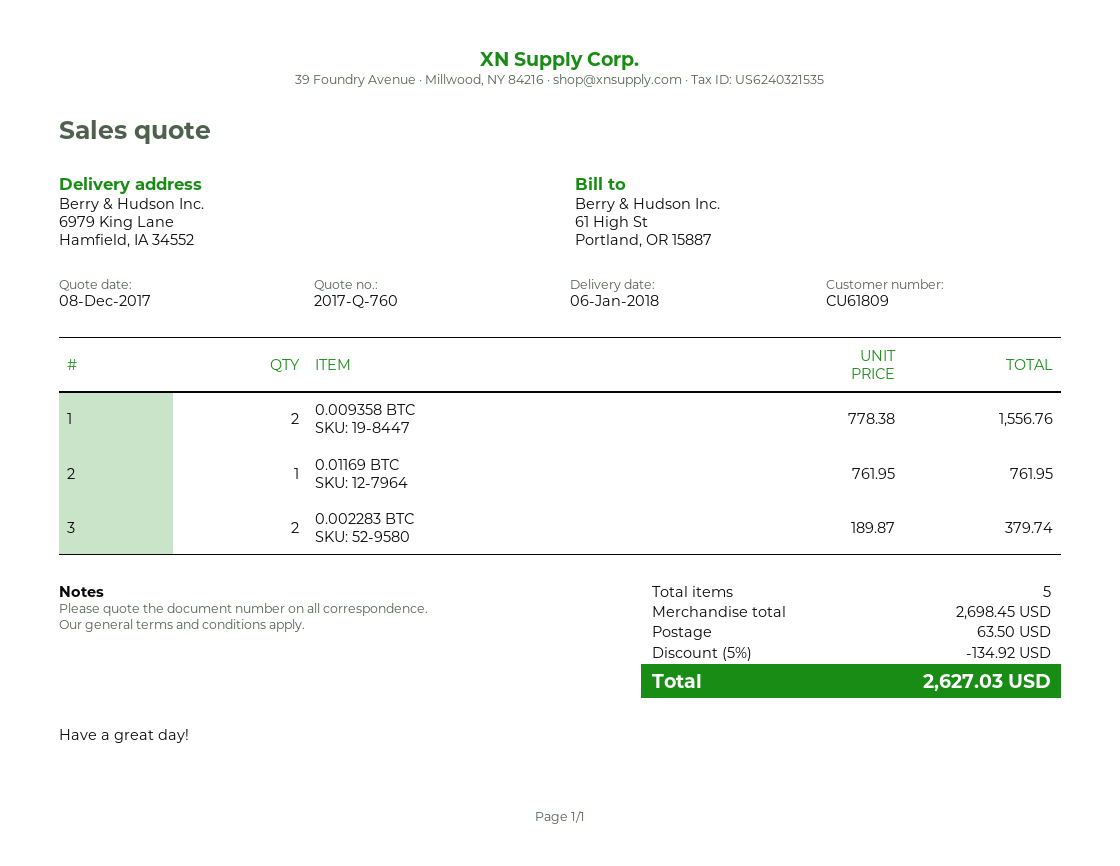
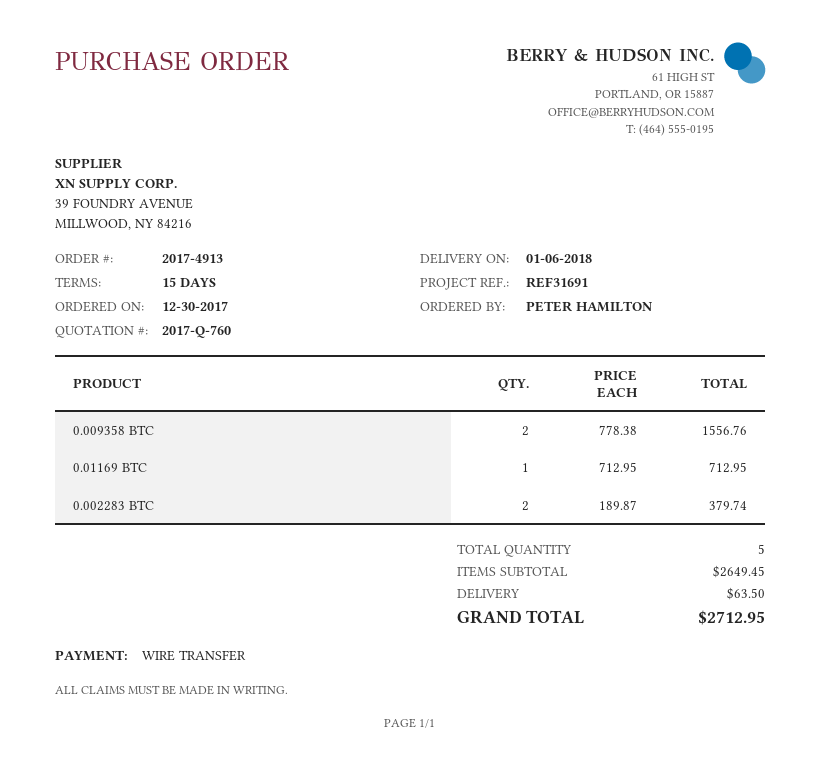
0.01169 BTC: 1 x 761.95 = 761.95 -> 1 x 712.95 = 712.95
subtotal: 2698.45 -> 2649.45
discount: 5% = 134.92 -> none
total: 2627.03 -> 2712.95

